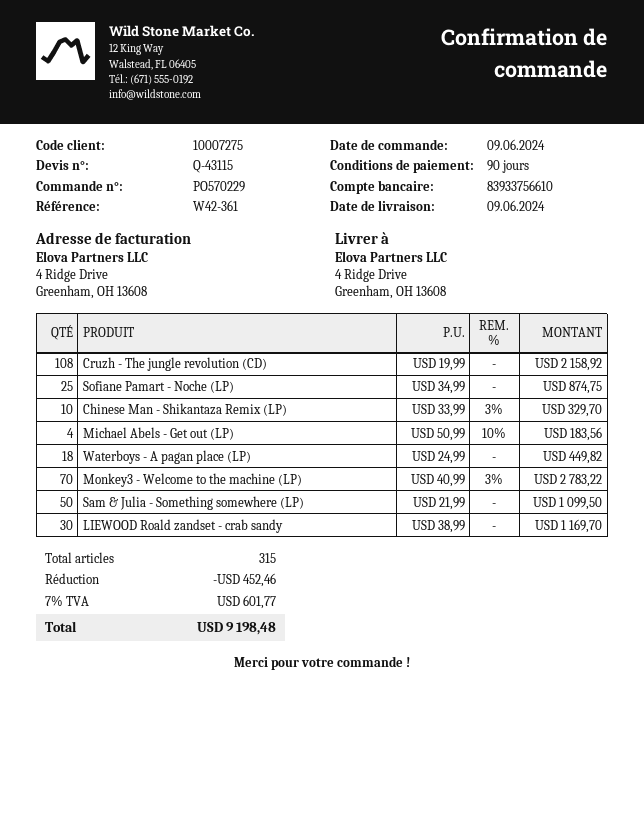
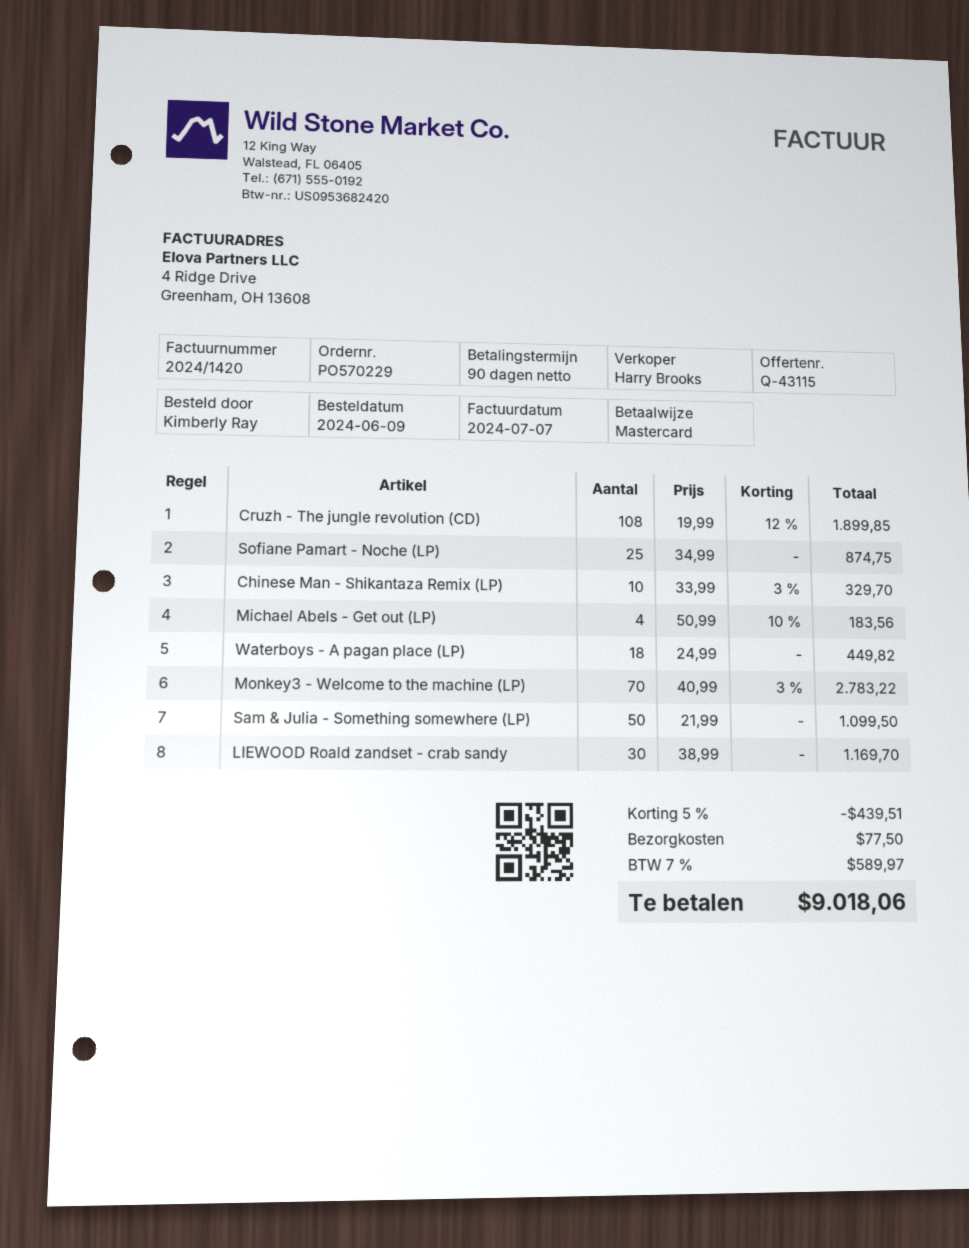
Cruzh - The jungle revolution (CD): 108 x 19.99 = 2158.92 -> 108 x 19.99 - 12% = 1899.85
discount: 452.46 -> 439.51
shipping: none -> 77.50
tax: 7% = 601.77 -> 7% = 589.97
total: 9198.48 -> 9018.06

